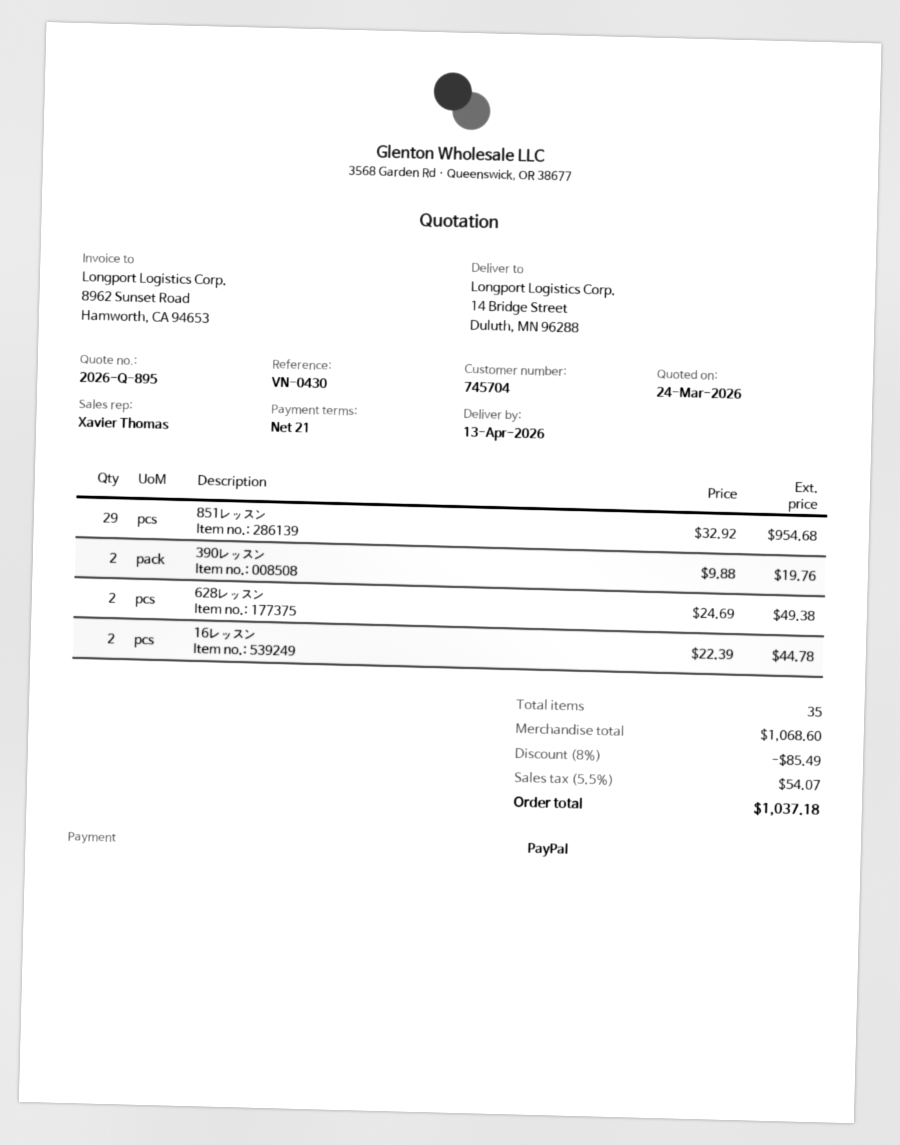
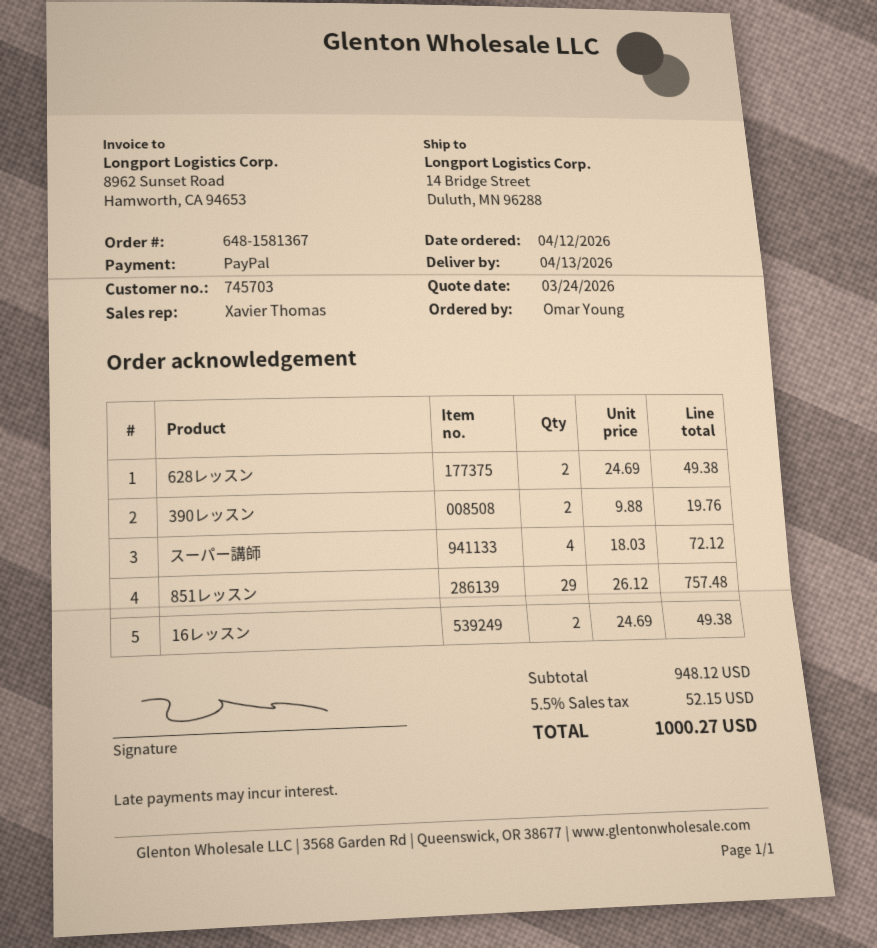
customer number: 745704 -> 745703
851レッスン: 29 x 32.92 = 954.68 -> 29 x 26.12 = 757.48
16レッスン: 2 x 22.39 = 44.78 -> 2 x 24.69 = 49.38
スーパー講師: none -> 4 x 18.03 = 72.12
subtotal: 1068.60 -> 948.12
discount: 8% = 85.49 -> none
tax: 5.5% = 54.07 -> 5.5% = 52.15
total: 1037.18 -> 1000.27

